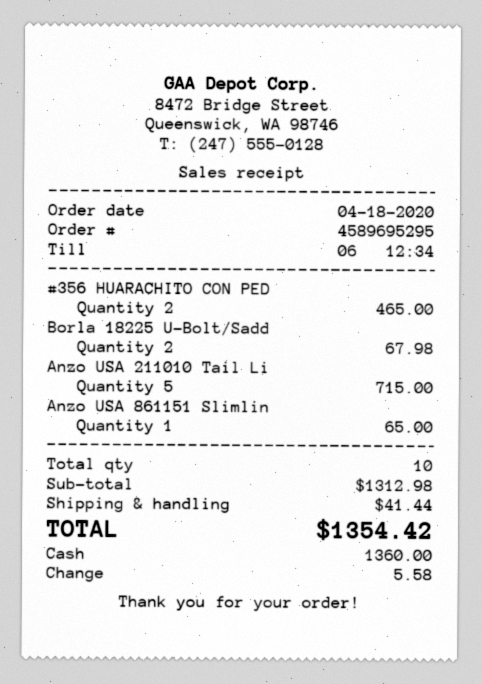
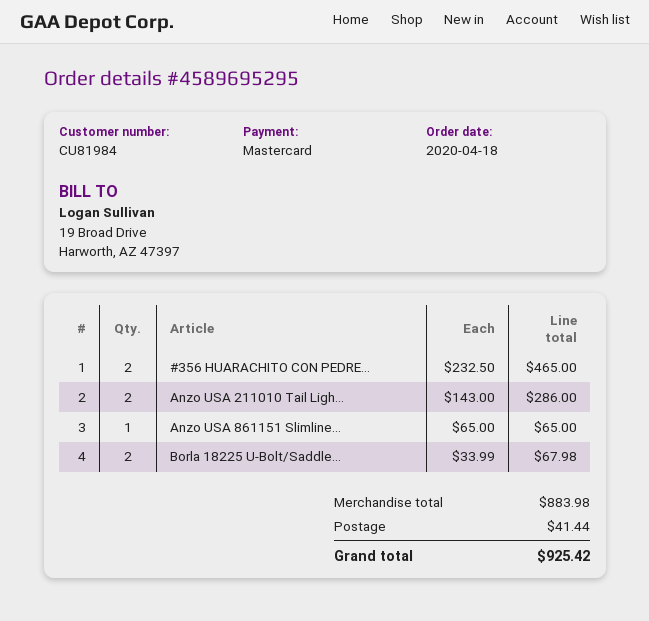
payment method: cash -> Mastercard
Anzo USA 211010 Tail Li: 5 for 715.00 -> 2 for 286.00
subtotal: 1312.98 -> 883.98
total: 1354.42 -> 925.42

